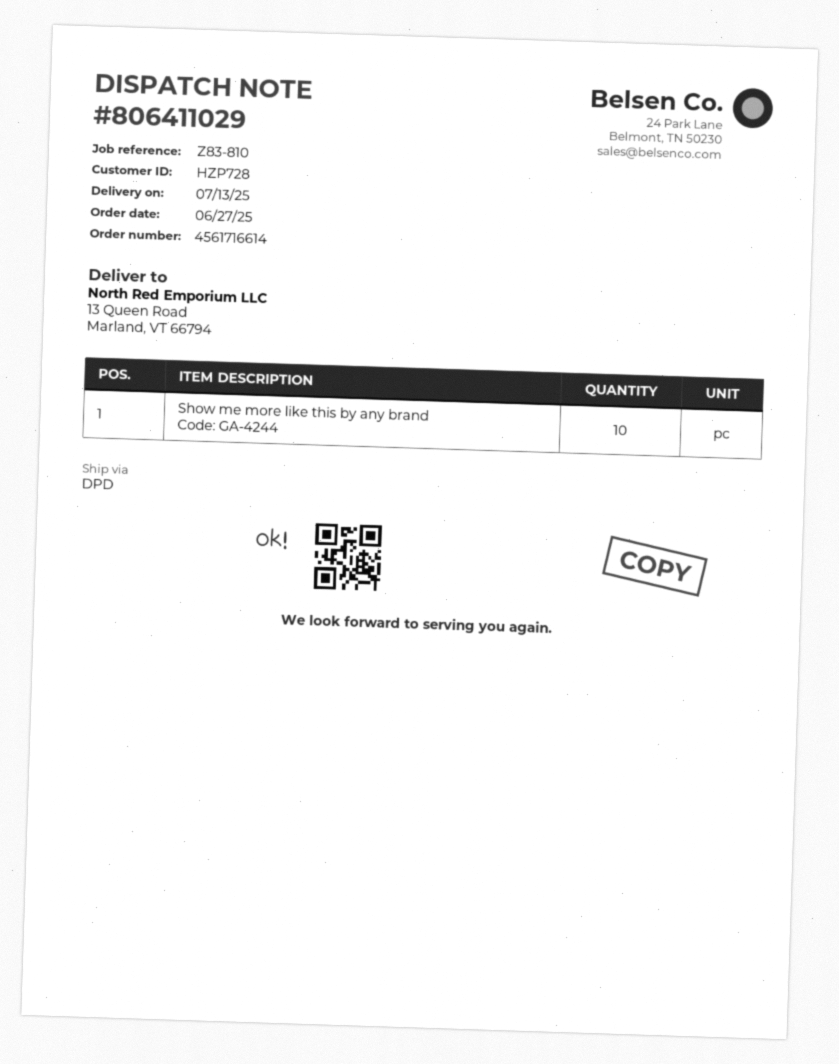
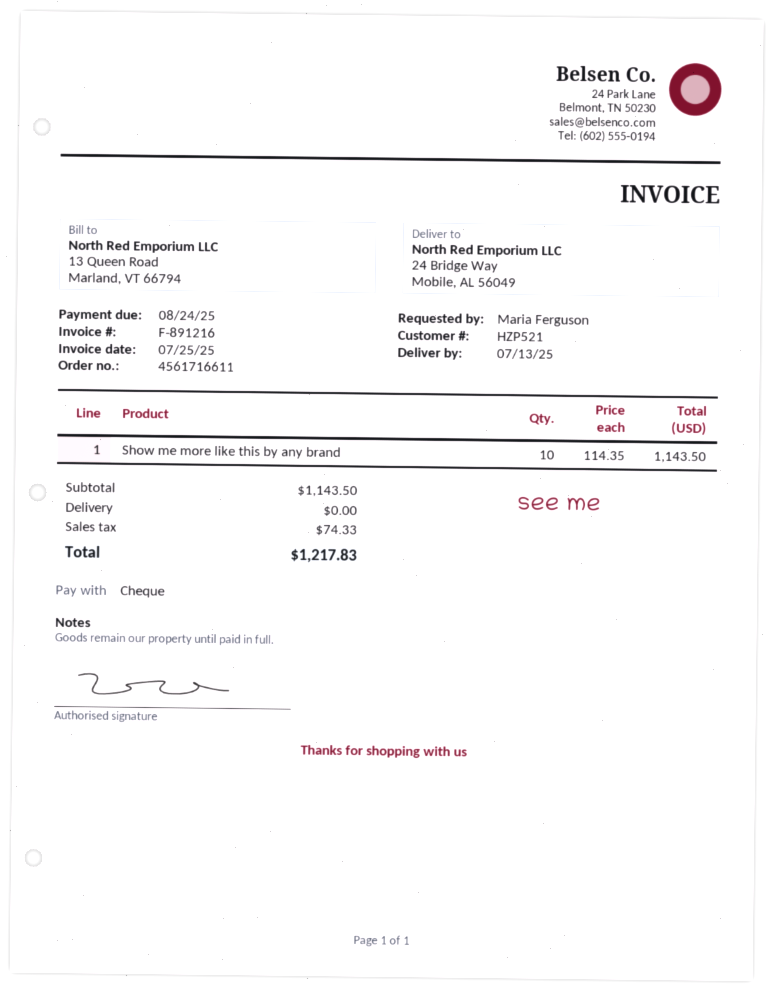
order number: 4561716614 -> 4561716611
customer number: HZP728 -> HZP521
ship to: 13 Queen Road, Marland, VT 66794 -> 24 Bridge Way, Mobile, AL 56049

